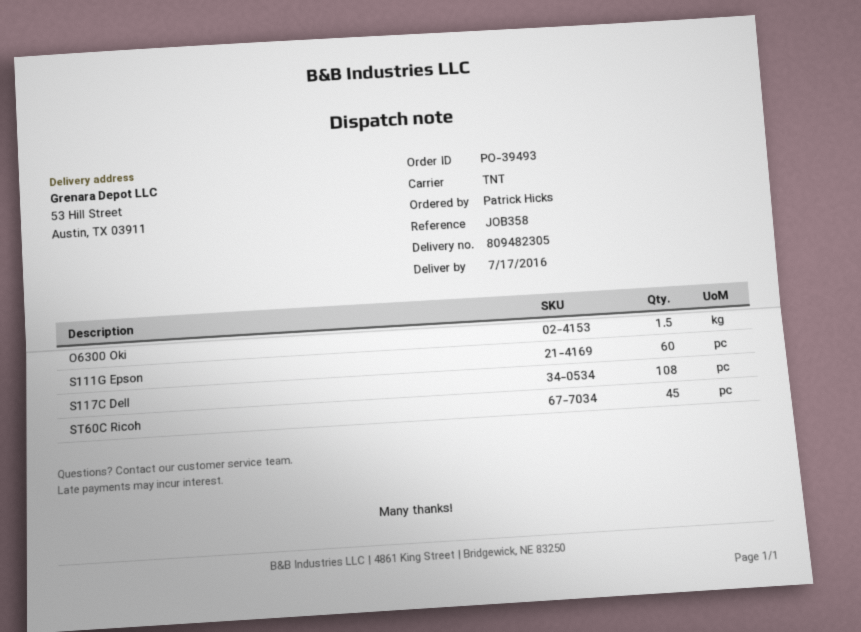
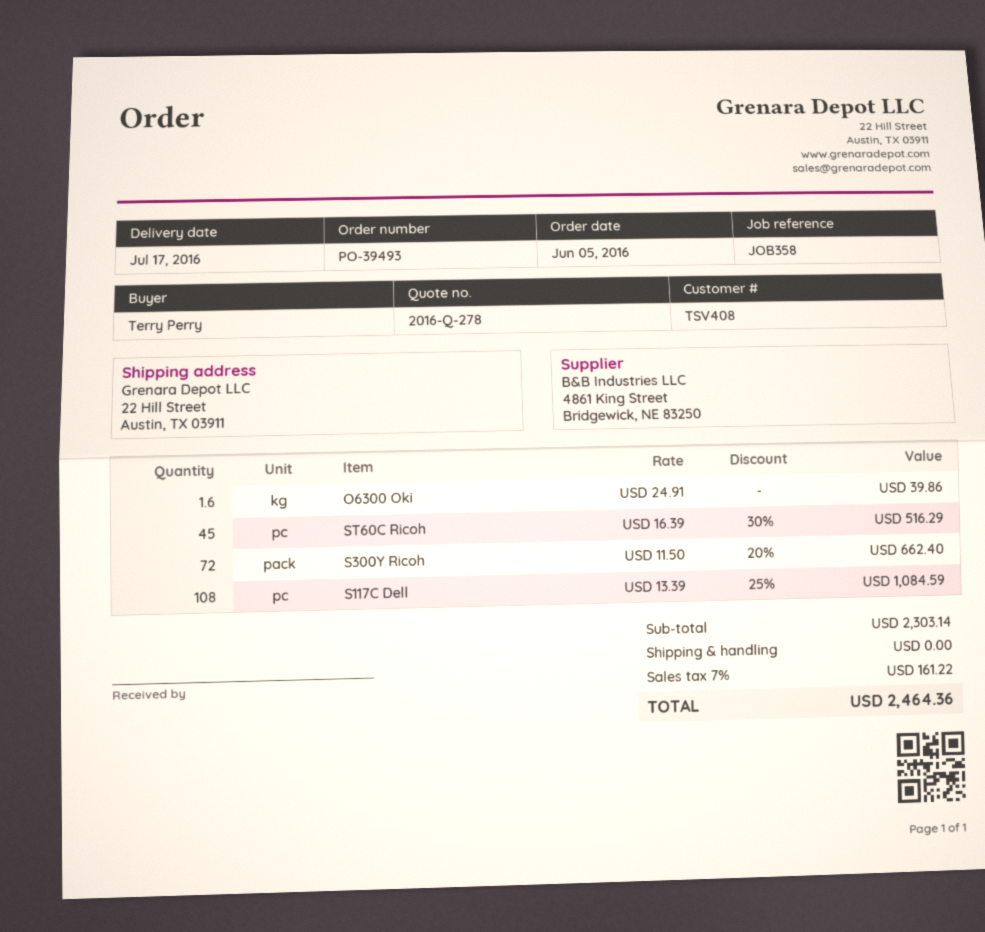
ordered by: Patrick Hicks -> Terry Perry
ship to: 53 Hill Street, Austin, TX 03911 -> 22 Hill Street, Austin, TX 03911
O6300 Oki: 1.5 -> 1.6
S111G Epson: 60 -> none
S300Y Ricoh: none -> 72

